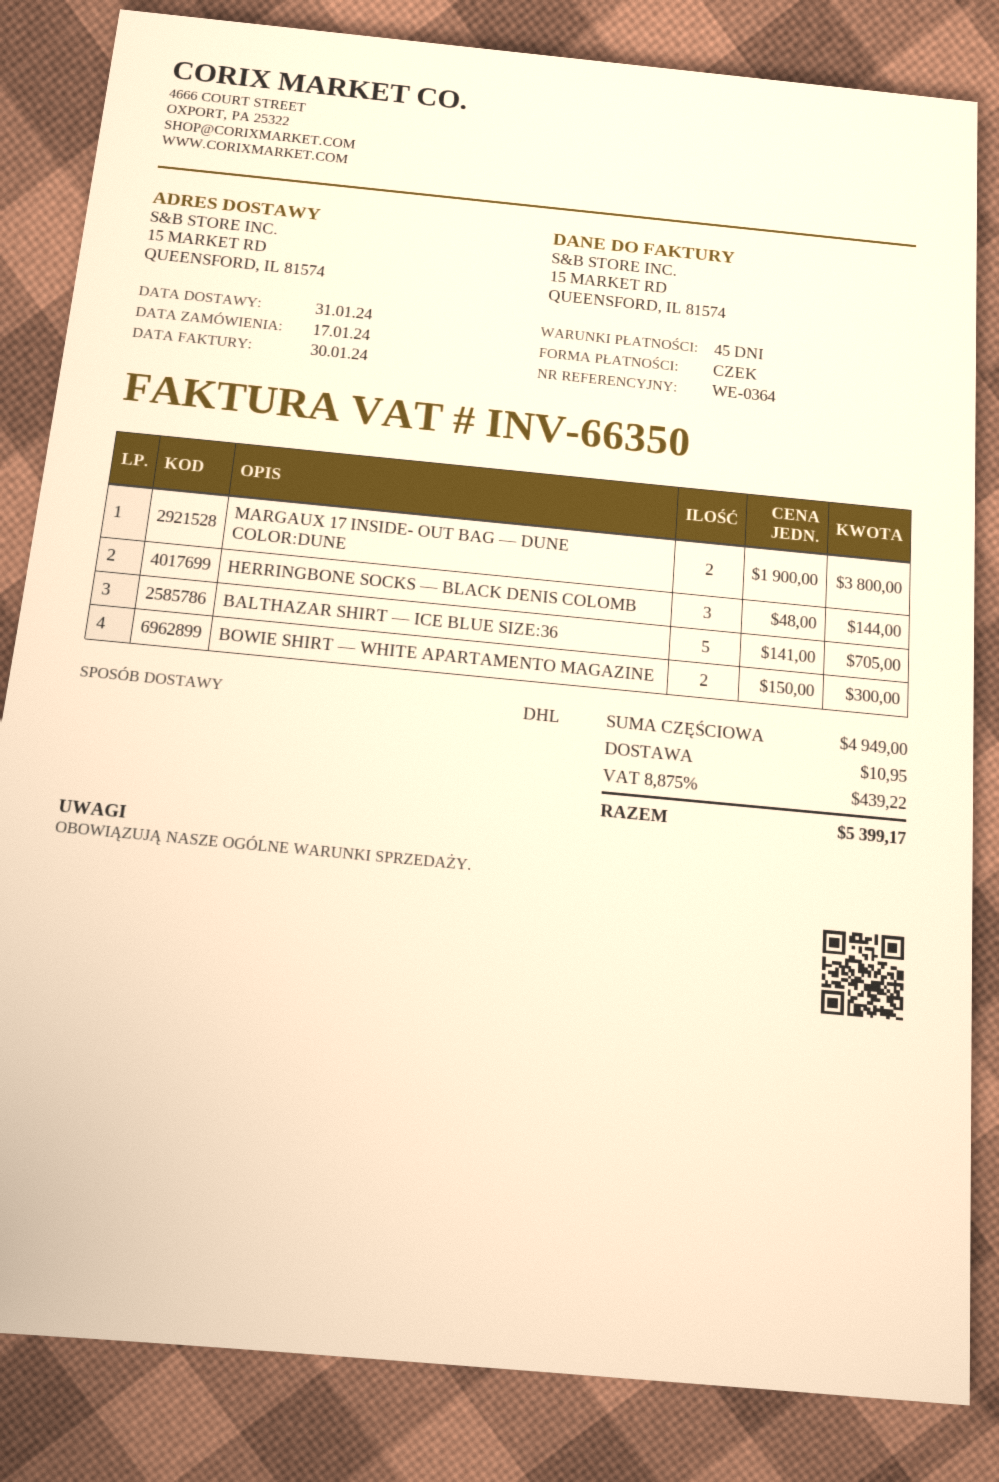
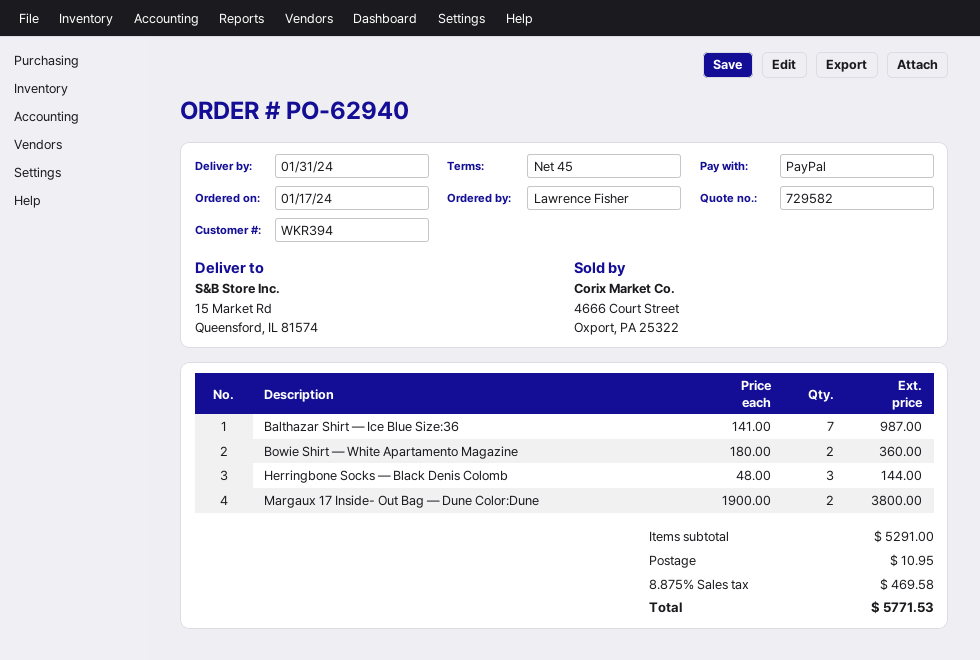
payment method: cheque -> PayPal
BALTHAZAR SHIRT — ICE BLUE SIZE:36: 5 x 141.00 = 705.00 -> 7 x 141.00 = 987.00
BOWIE SHIRT — WHITE APARTAMENTO MAGAZINE: 2 x 150.00 = 300.00 -> 2 x 180.00 = 360.00
subtotal: 4949.00 -> 5291.00
tax: 8.875% = 439.22 -> 8.875% = 469.58
total: 5399.17 -> 5771.53

